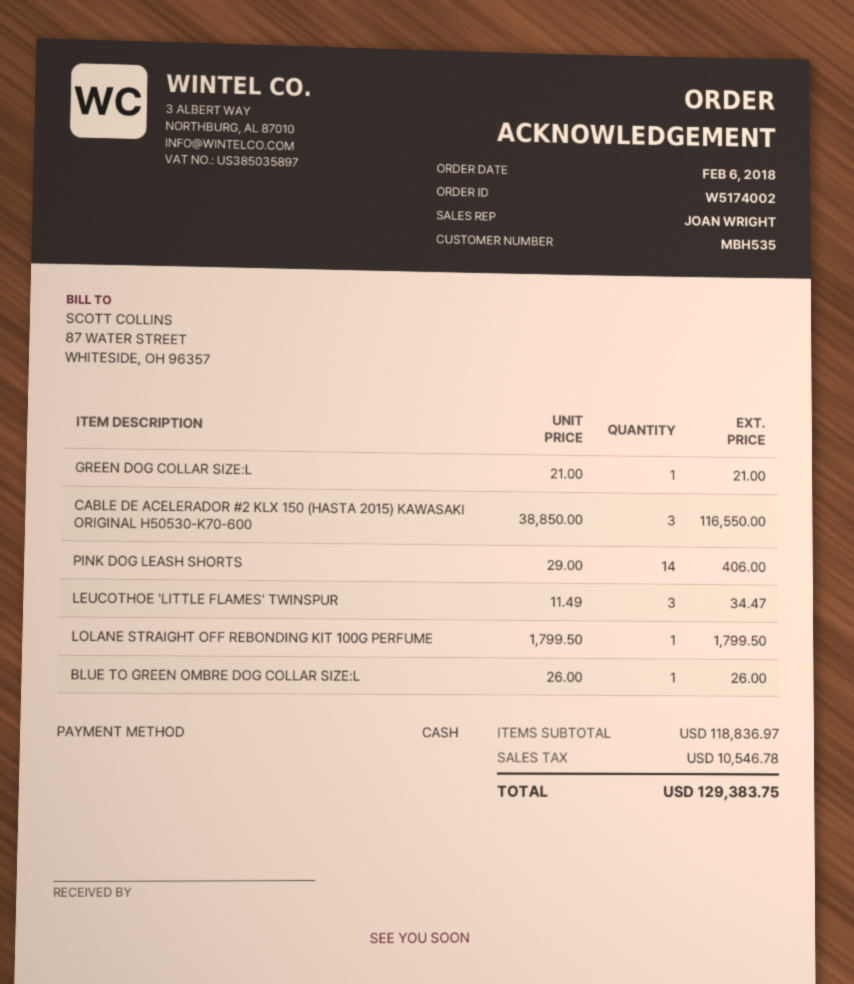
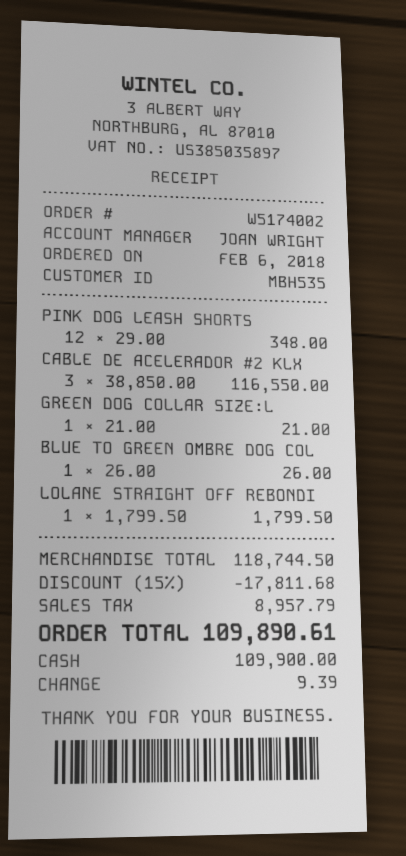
PINK DOG LEASH SHORTS: 14 x 29.00 = 406.00 -> 12 x 29.00 = 348.00
LEUCOTHOE 'LITTLE FLAMES' TWINSPUR: 3 x 11.49 = 34.47 -> none
subtotal: 118836.97 -> 118744.50
discount: none -> 15% = 17811.68
tax: 10546.78 -> 8957.79
total: 129383.75 -> 109890.61

